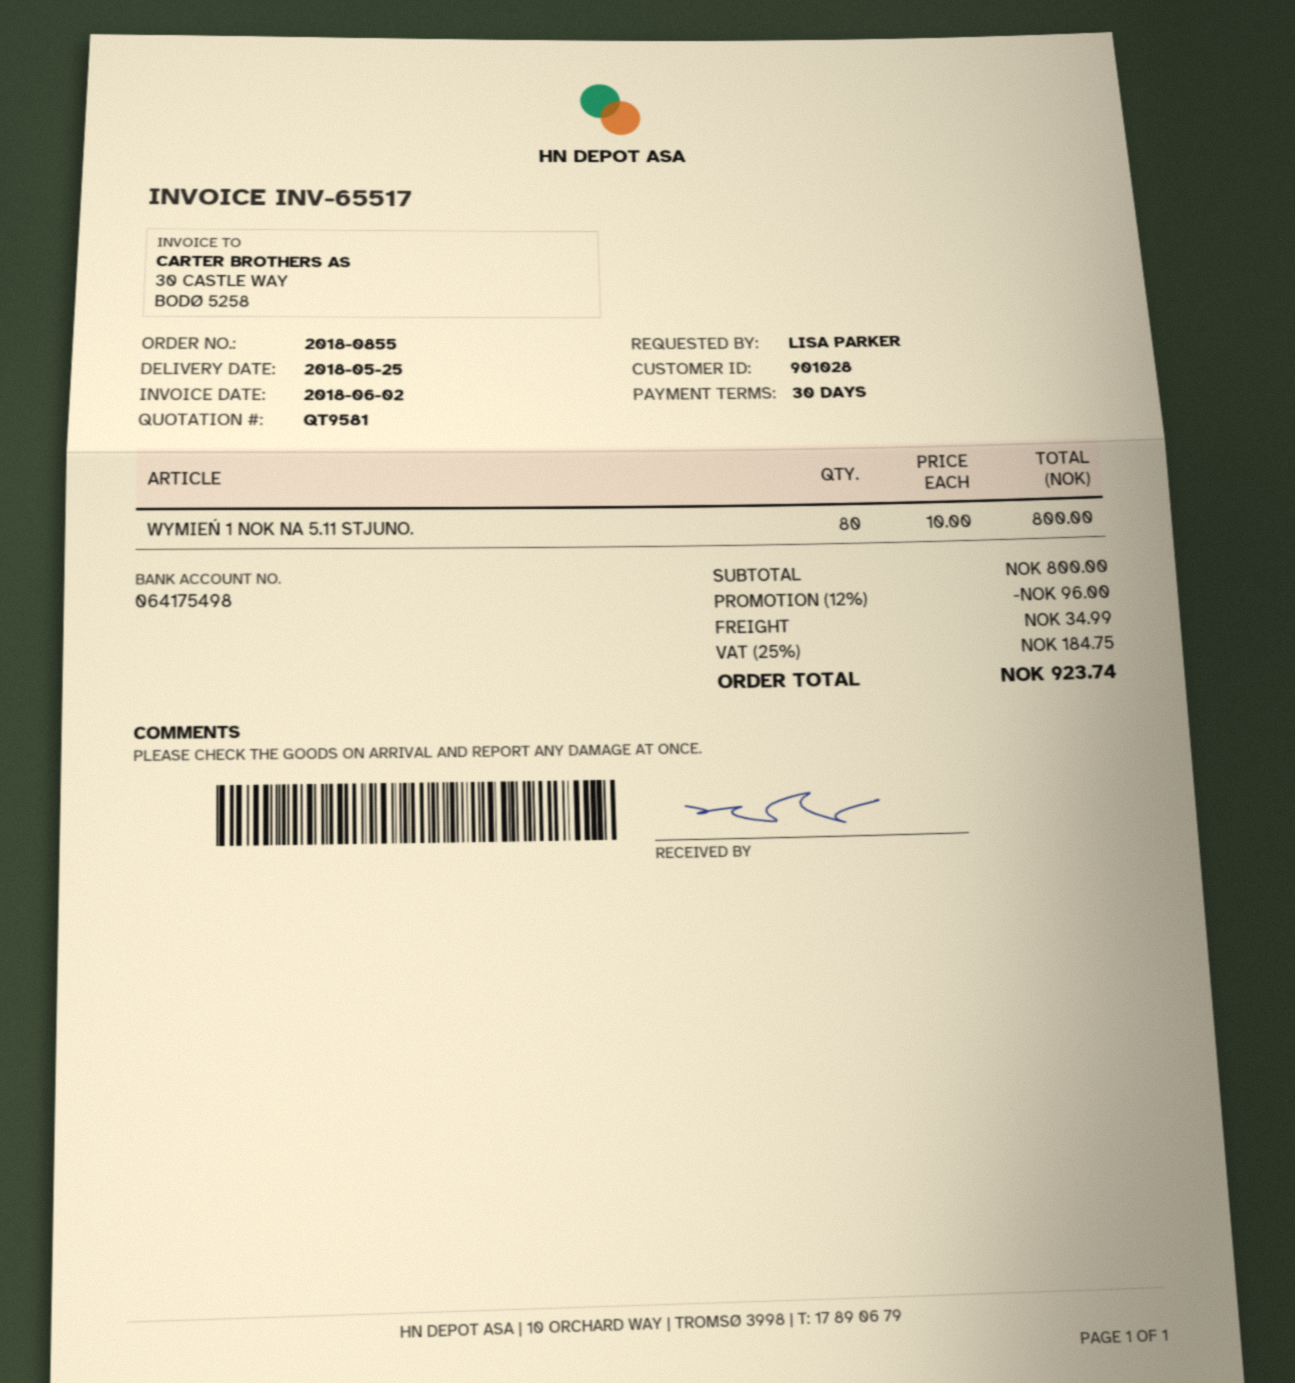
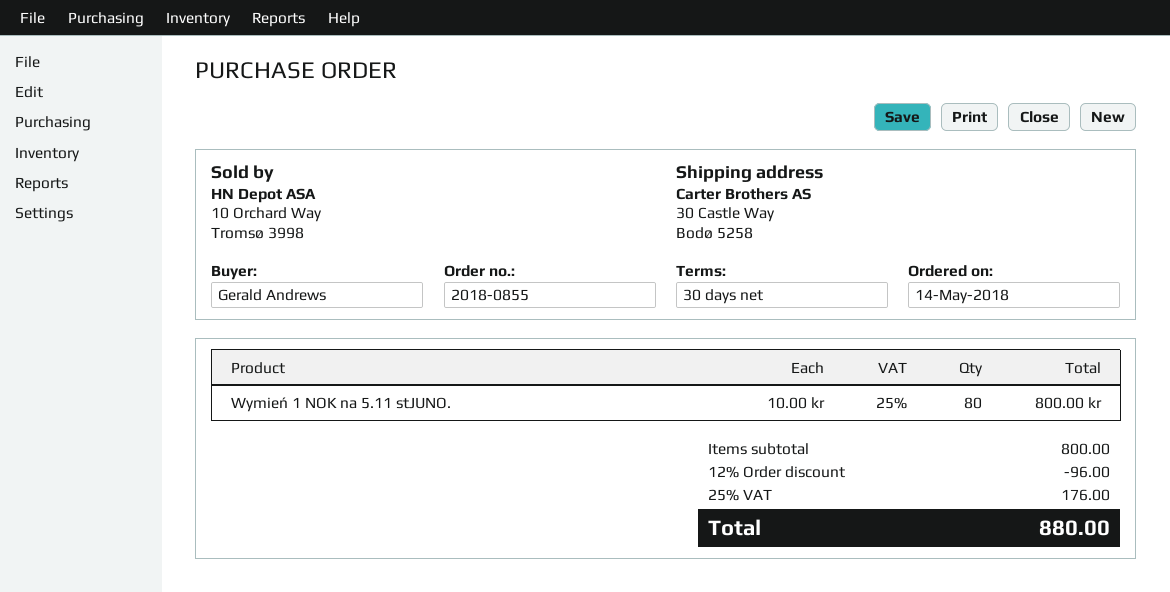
ordered by: LISA PARKER -> Gerald Andrews
shipping: 34.99 -> none
tax: 25% = 184.75 -> 25% = 176.00
total: 923.74 -> 880.00

